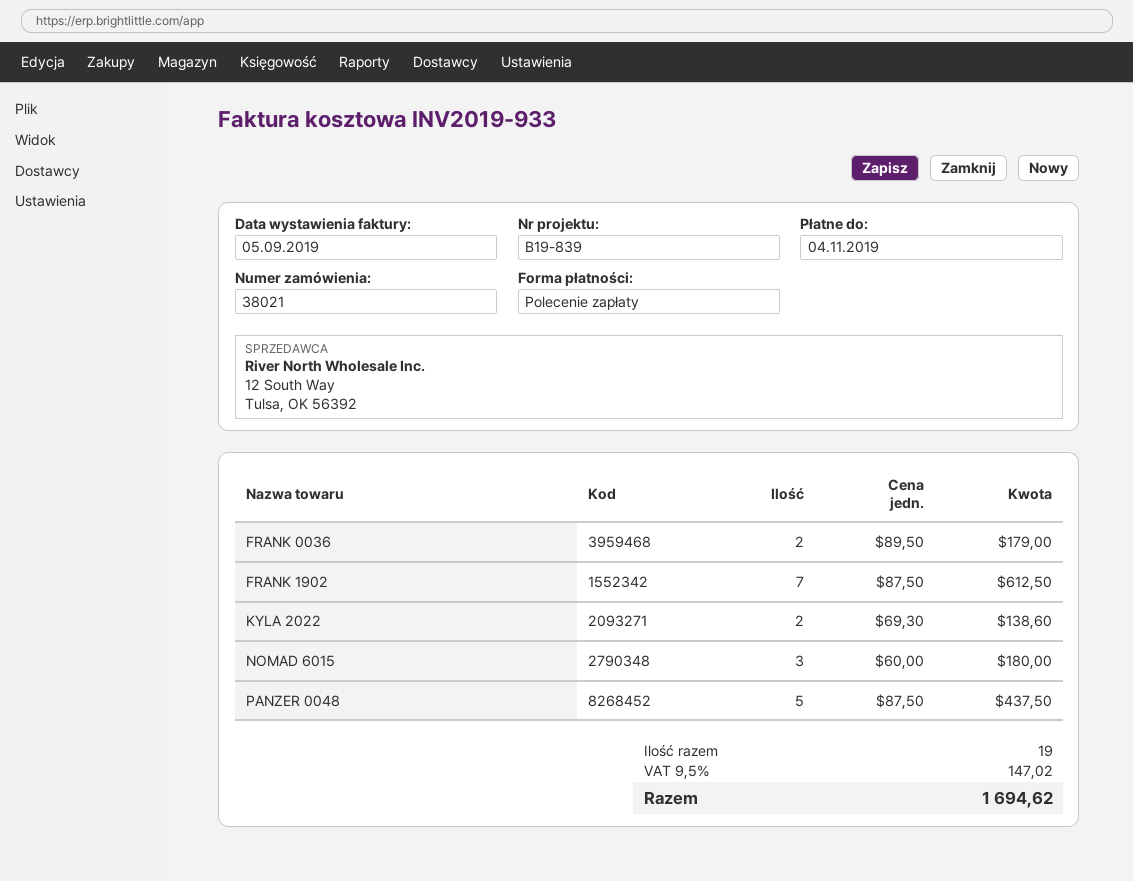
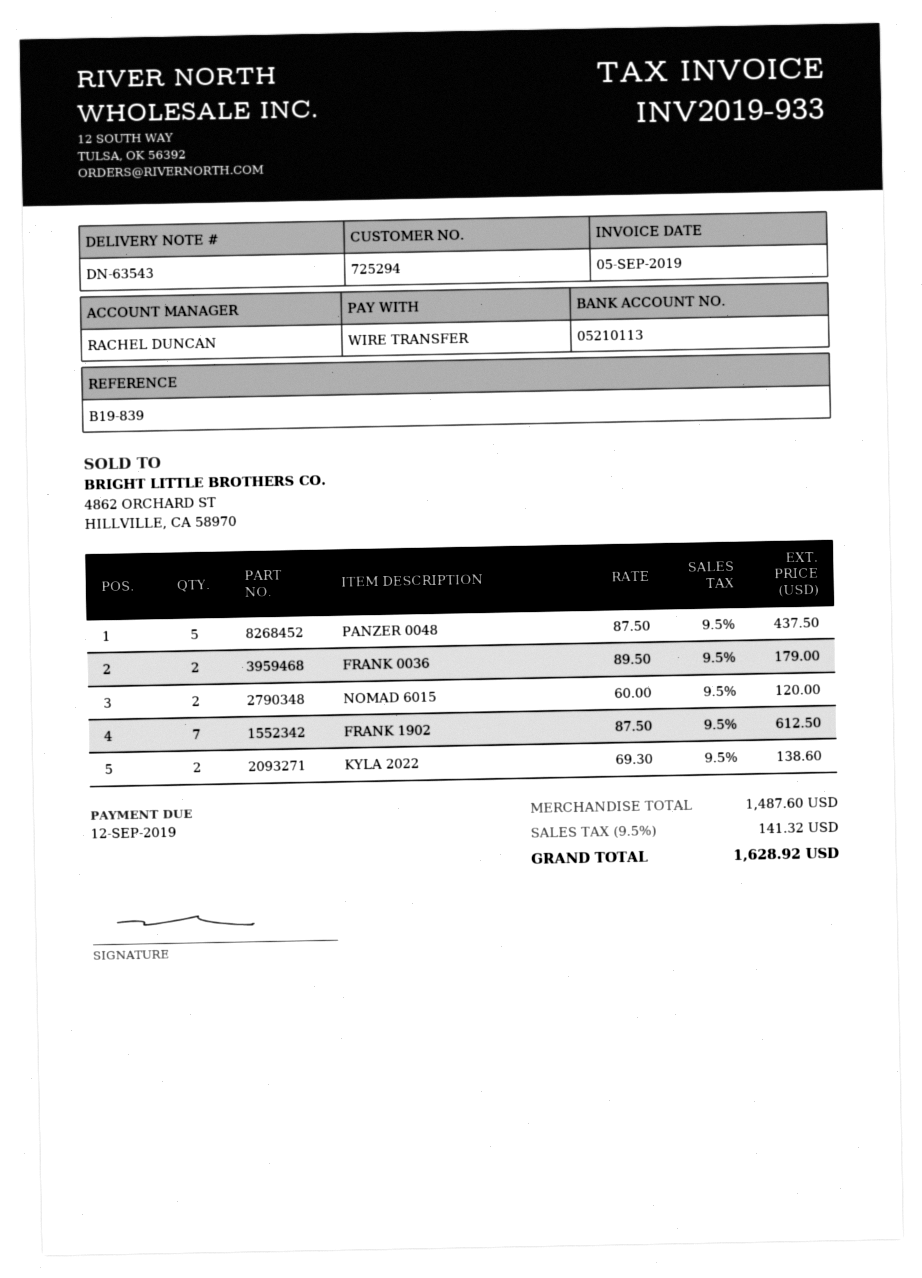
due date: 2019-11-04 -> 2019-09-12
payment method: direct debit -> bank transfer
NOMAD 6015: 3 x 60.00 = 180.00 -> 2 x 60.00 = 120.00
tax: 9.5% = 147.02 -> 9.5% = 141.32
total: 1694.62 -> 1628.92

